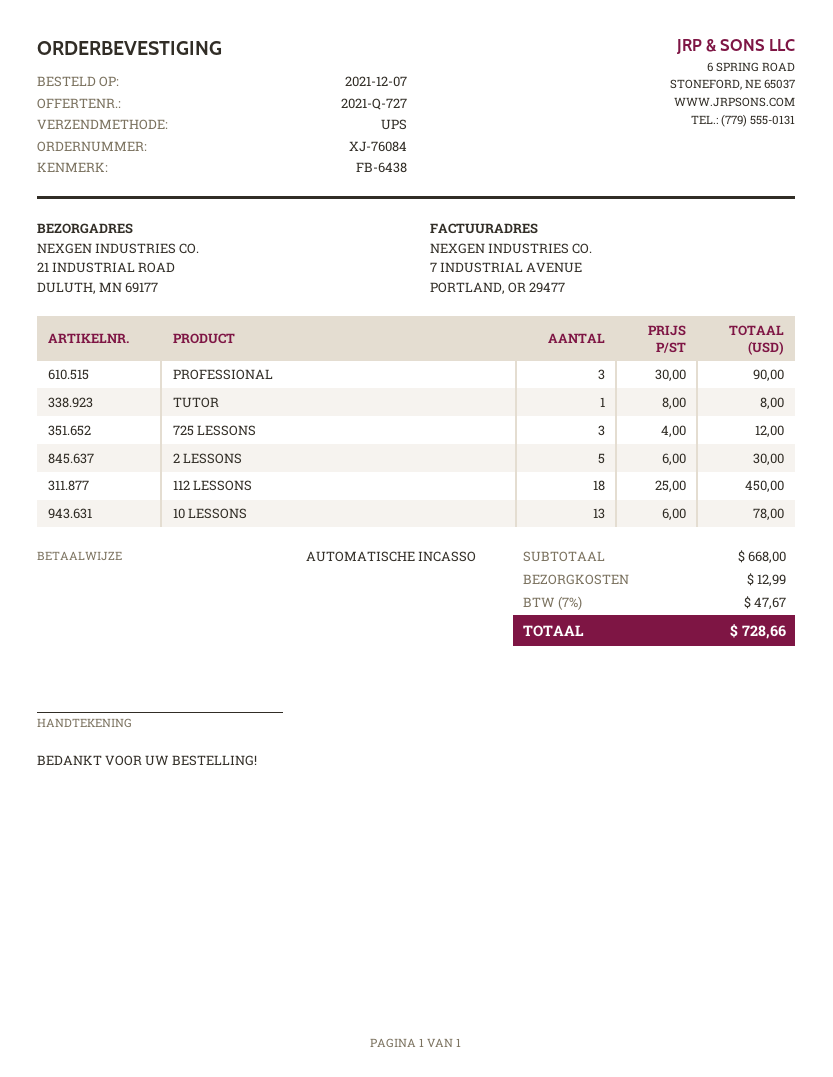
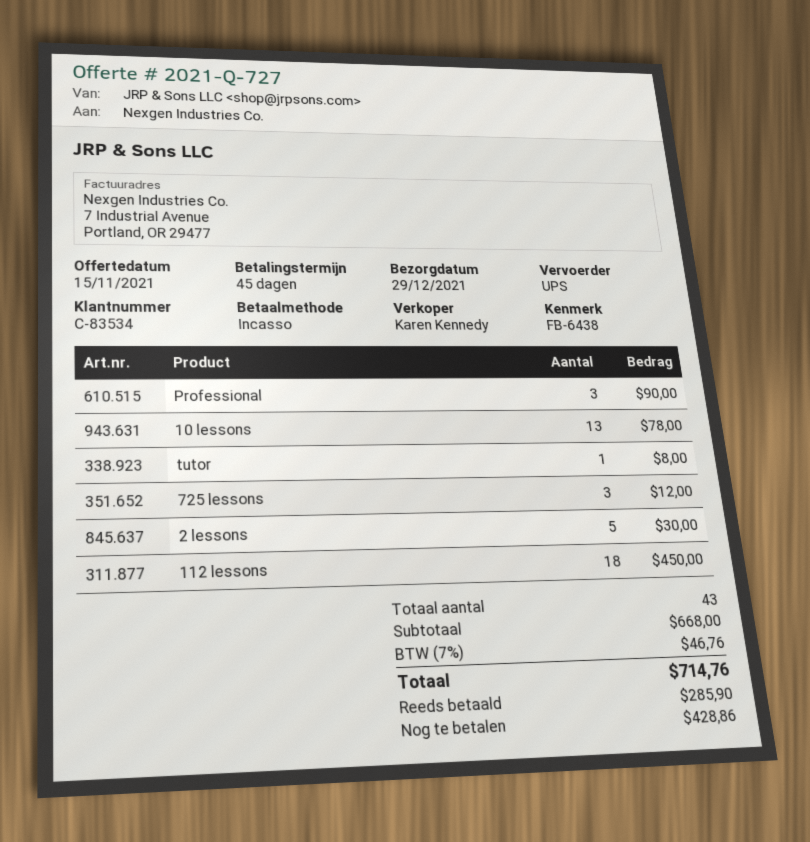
shipping: 12.99 -> none
tax: 7% = 47.67 -> 7% = 46.76
total: 728.66 -> 714.76

